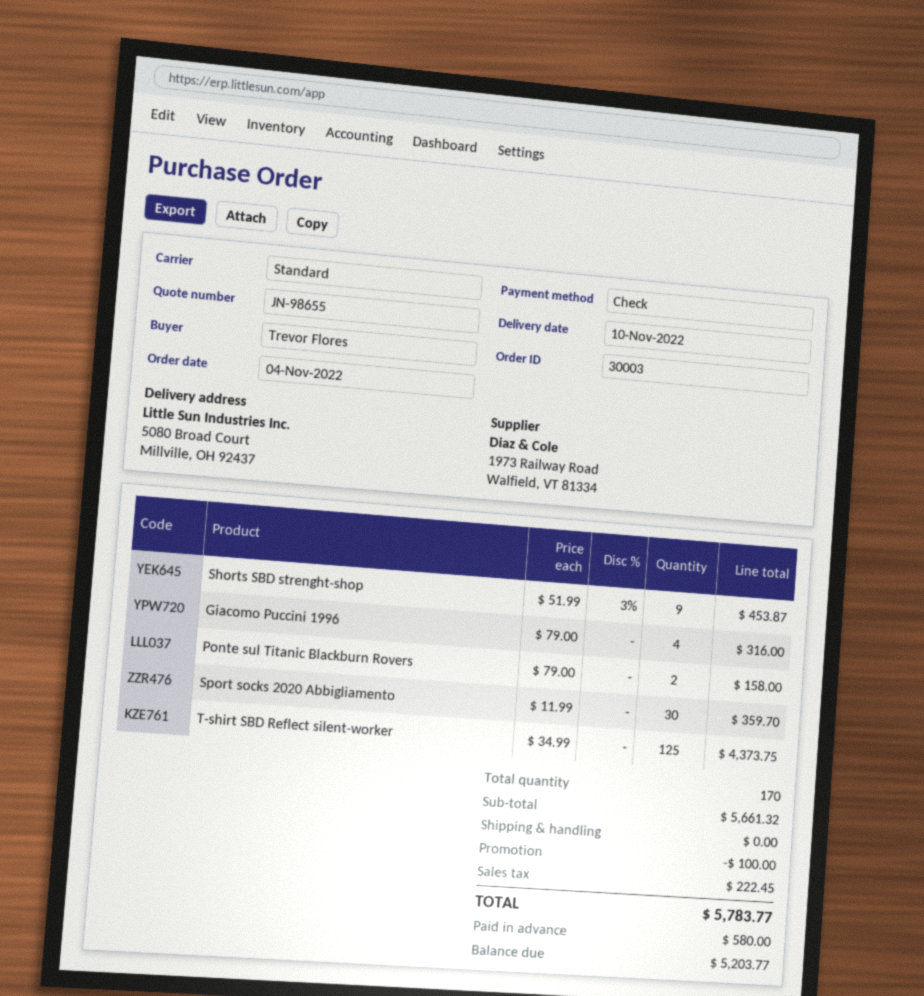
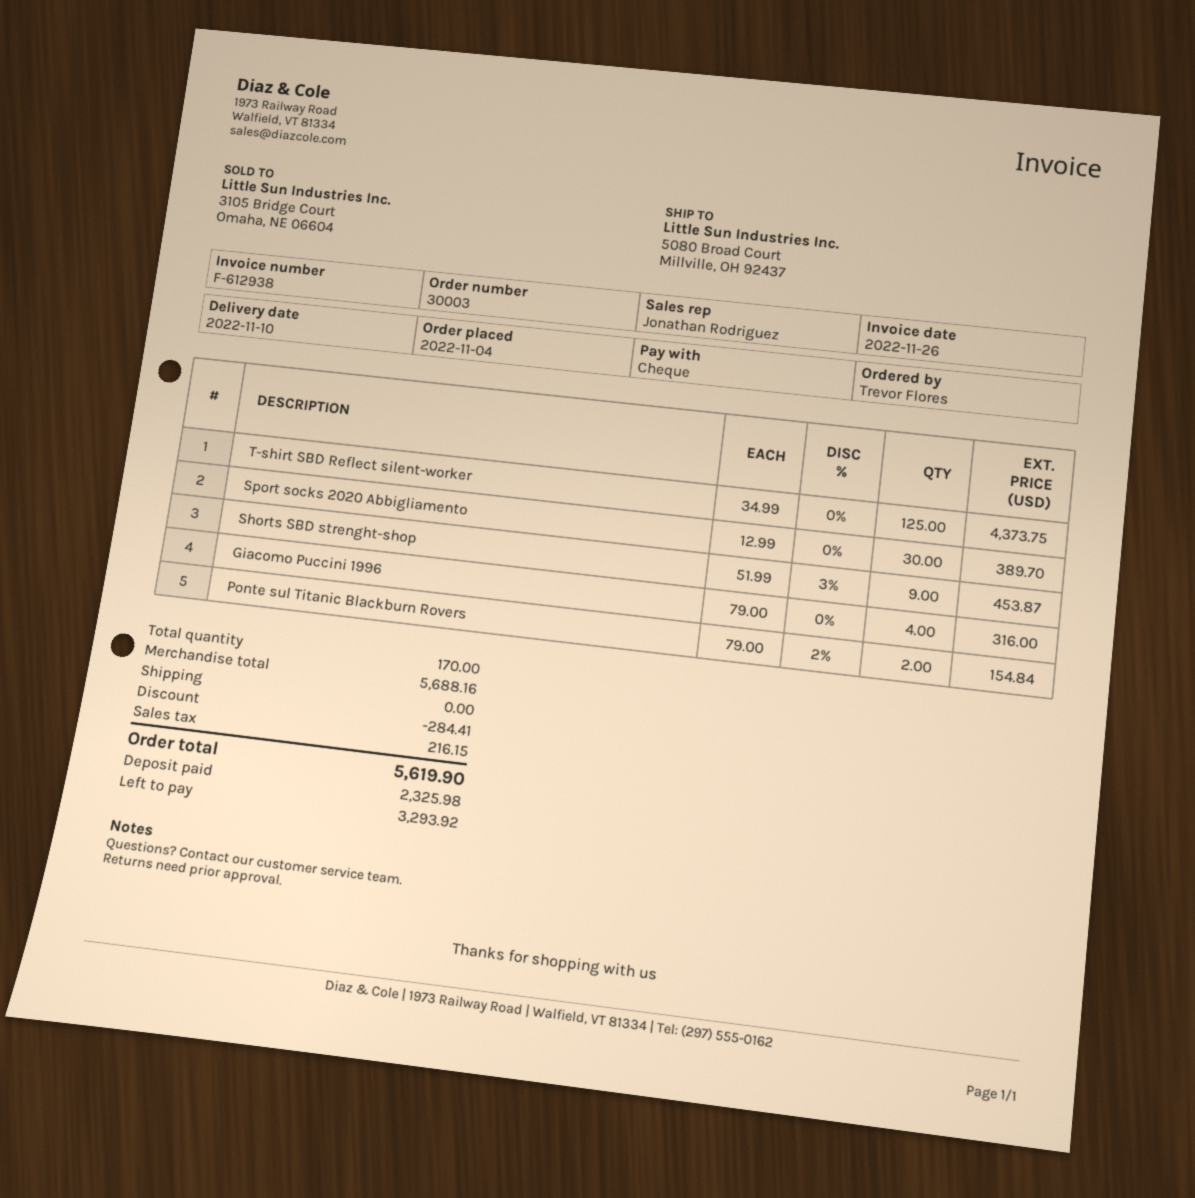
Ponte sul Titanic Blackburn Rovers: 2 x 79.00 = 158.00 -> 2 x 79.00 - 2% = 154.84
Sport socks 2020 Abbigliamento: 30 x 11.99 = 359.70 -> 30 x 12.99 = 389.70
subtotal: 5661.32 -> 5688.16
discount: 100.00 -> 284.41
tax: 222.45 -> 216.15
total: 5783.77 -> 5619.90
deposit: 580.00 -> 2325.98
balance: 5203.77 -> 3293.92

